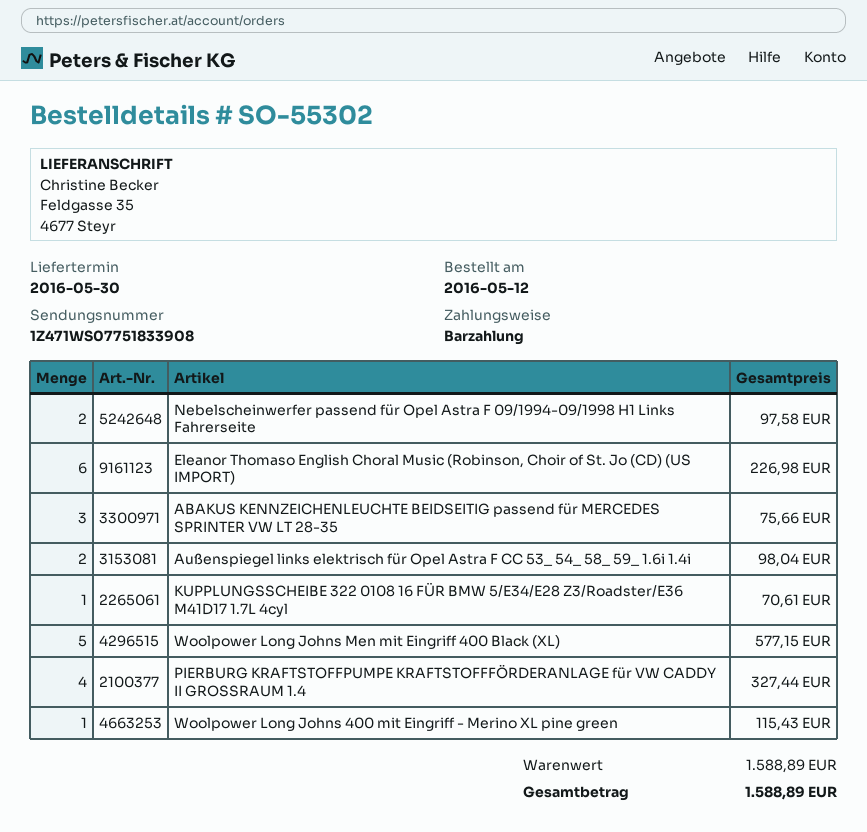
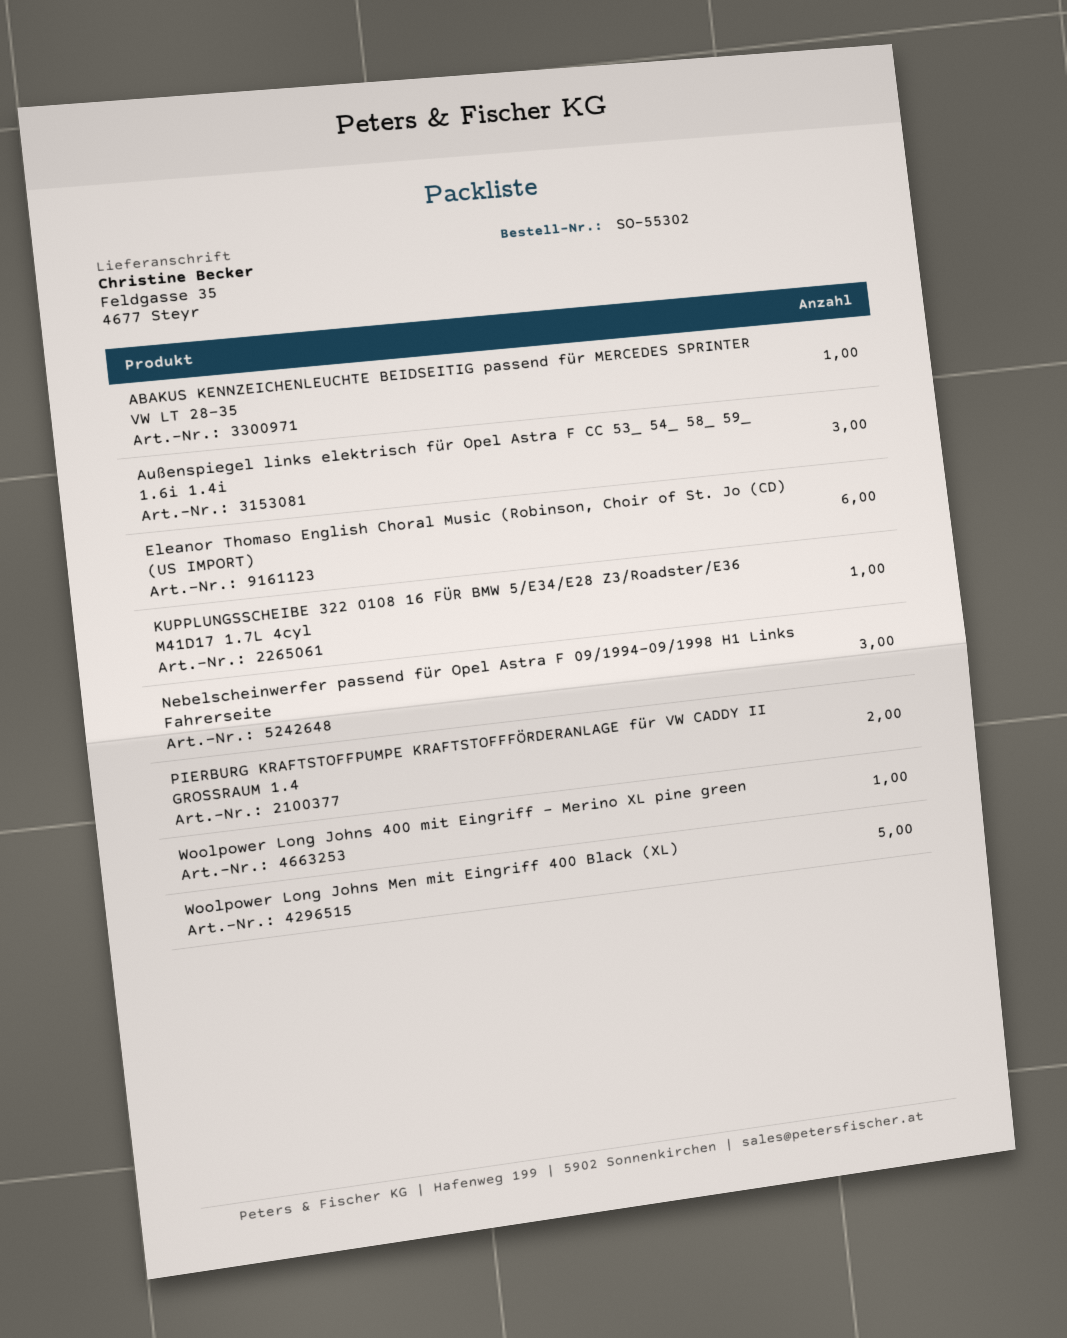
Nebelscheinwerfer passend für Opel Astra F 09/1994-09/1998 H1 Links Fahrerseite: 2 -> 3
ABAKUS KENNZEICHENLEUCHTE BEIDSEITIG passend für MERCEDES SPRINTER VW LT 28-35: 3 -> 1
Außenspiegel links elektrisch für Opel Astra F CC 53_ 54_ 58_ 59_ 1.6i 1.4i: 2 -> 3
PIERBURG KRAFTSTOFFPUMPE KRAFTSTOFFFÖRDERANLAGE für VW CADDY II GROSSRAUM 1.4: 4 -> 2

